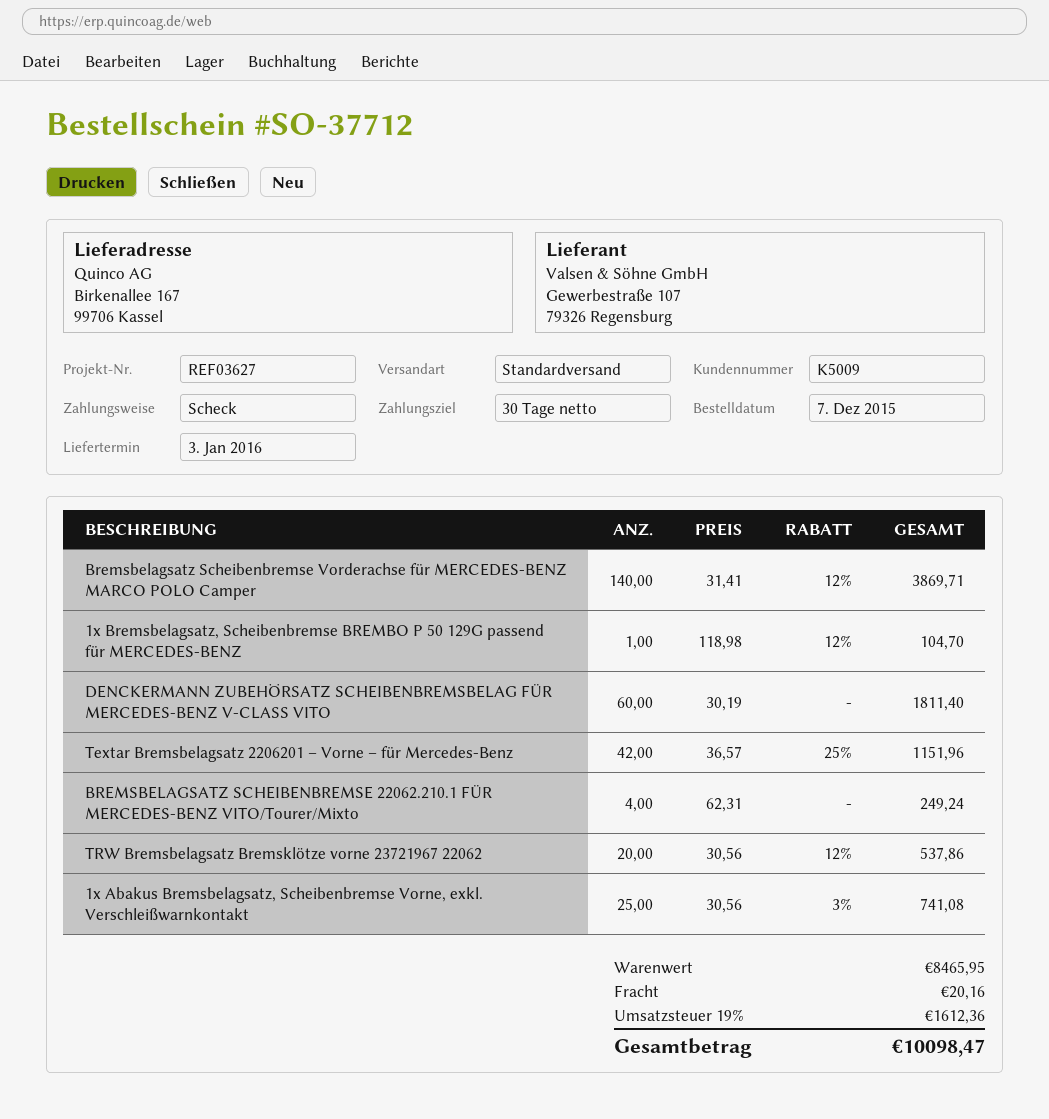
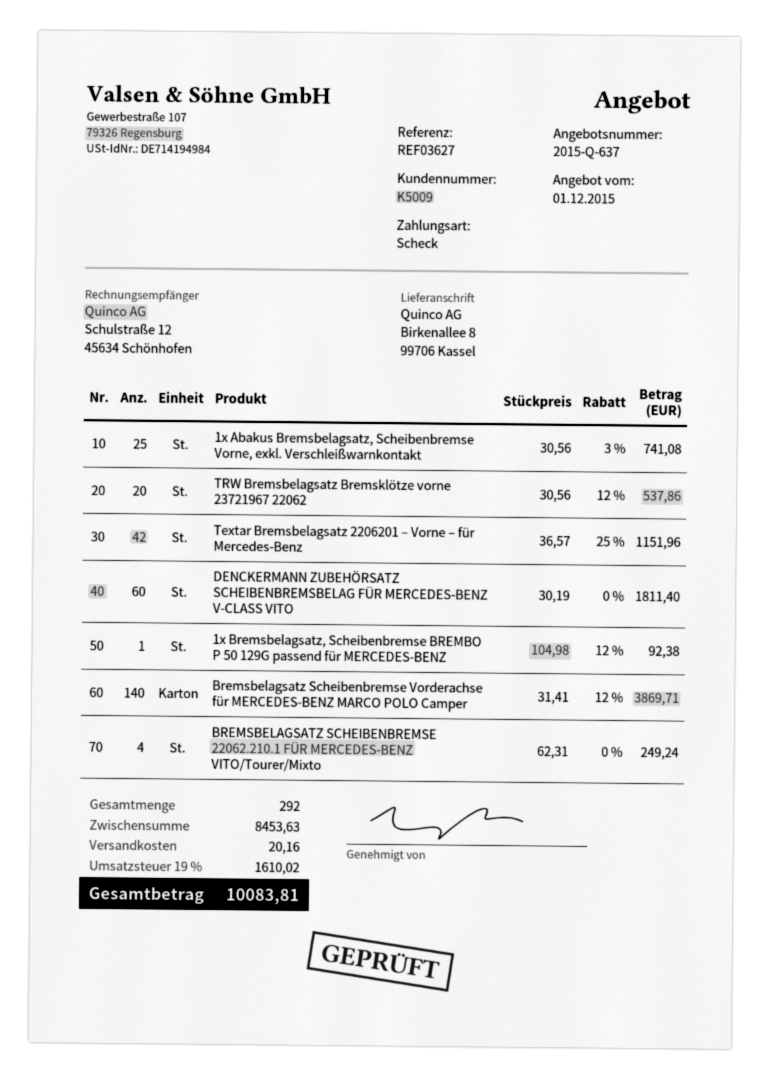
ship to: Birkenallee 167, 99706 Kassel -> Birkenallee 8, 99706 Kassel
1x Bremsbelagsatz, Scheibenbremse BREMBO P 50 129G passend für MERCEDES-BENZ: 1 x 118.98 - 12% = 104.70 -> 1 x 104.98 - 12% = 92.38
subtotal: 8465.95 -> 8453.63
tax: 19% = 1612.36 -> 19% = 1610.02
total: 10098.47 -> 10083.81

